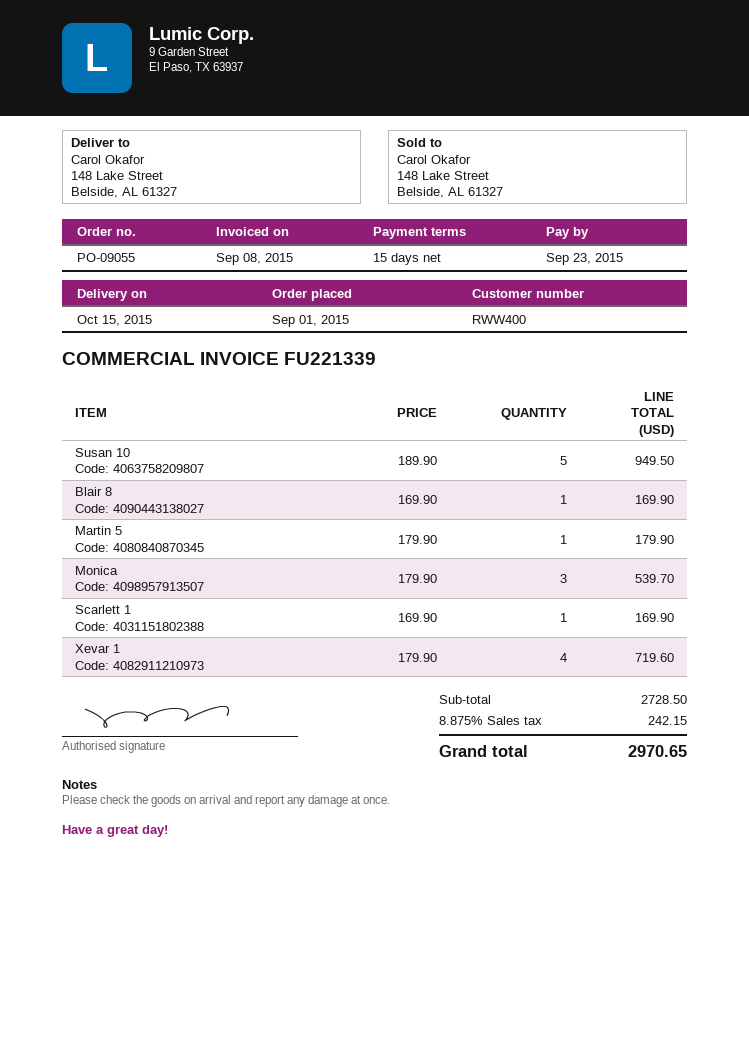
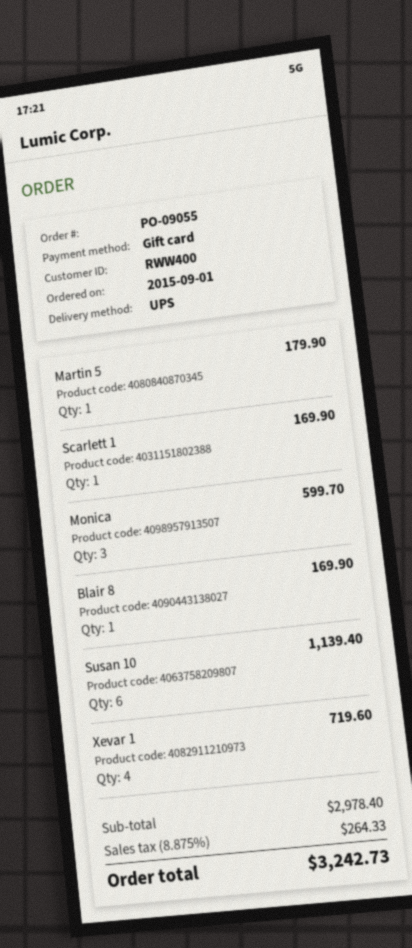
Susan 10: 5 for 949.50 -> 6 for 1139.40
Monica: 3 for 539.70 -> 3 for 599.70
subtotal: 2728.50 -> 2978.40
tax: 8.875% = 242.15 -> 8.875% = 264.33
total: 2970.65 -> 3242.73

